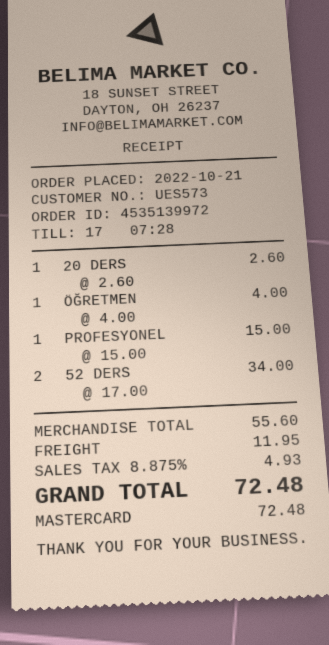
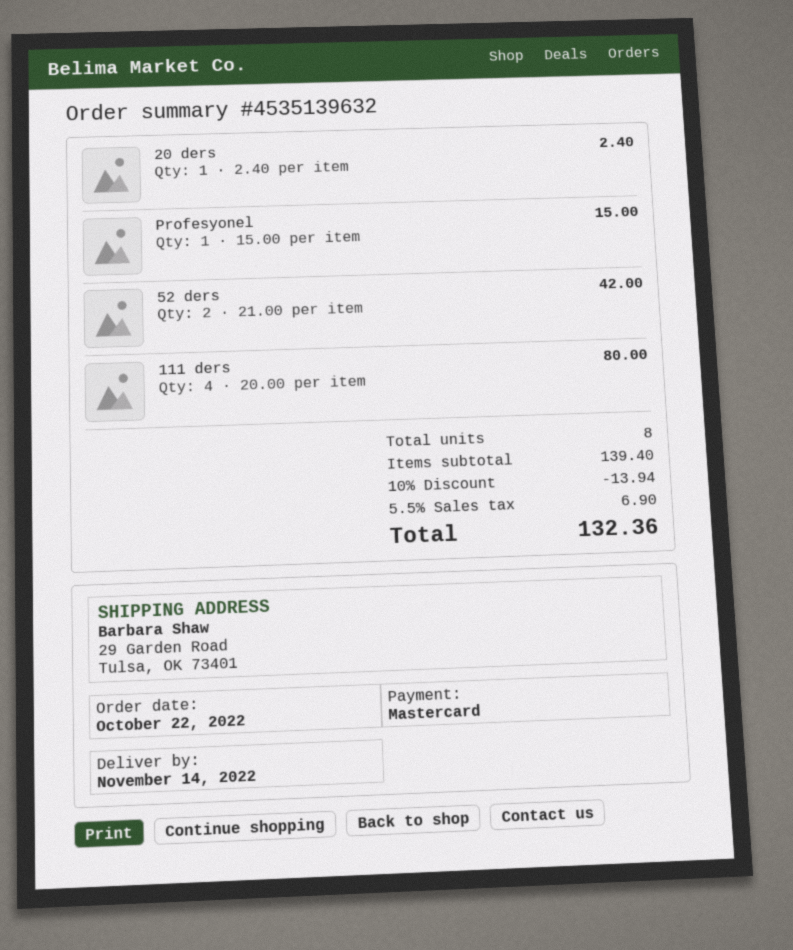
order number: 4535139972 -> 4535139632
order date: 2022-10-21 -> 2022-10-22
20 DERS: 1 x 2.60 = 2.60 -> 1 x 2.40 = 2.40
ÖĞRETMEN: 1 x 4.00 = 4.00 -> none
52 DERS: 2 x 17.00 = 34.00 -> 2 x 21.00 = 42.00
111 ders: none -> 4 x 20.00 = 80.00
subtotal: 55.60 -> 139.40
discount: none -> 10% = 13.94
shipping: 11.95 -> none
tax: 8.875% = 4.93 -> 5.5% = 6.90
total: 72.48 -> 132.36

